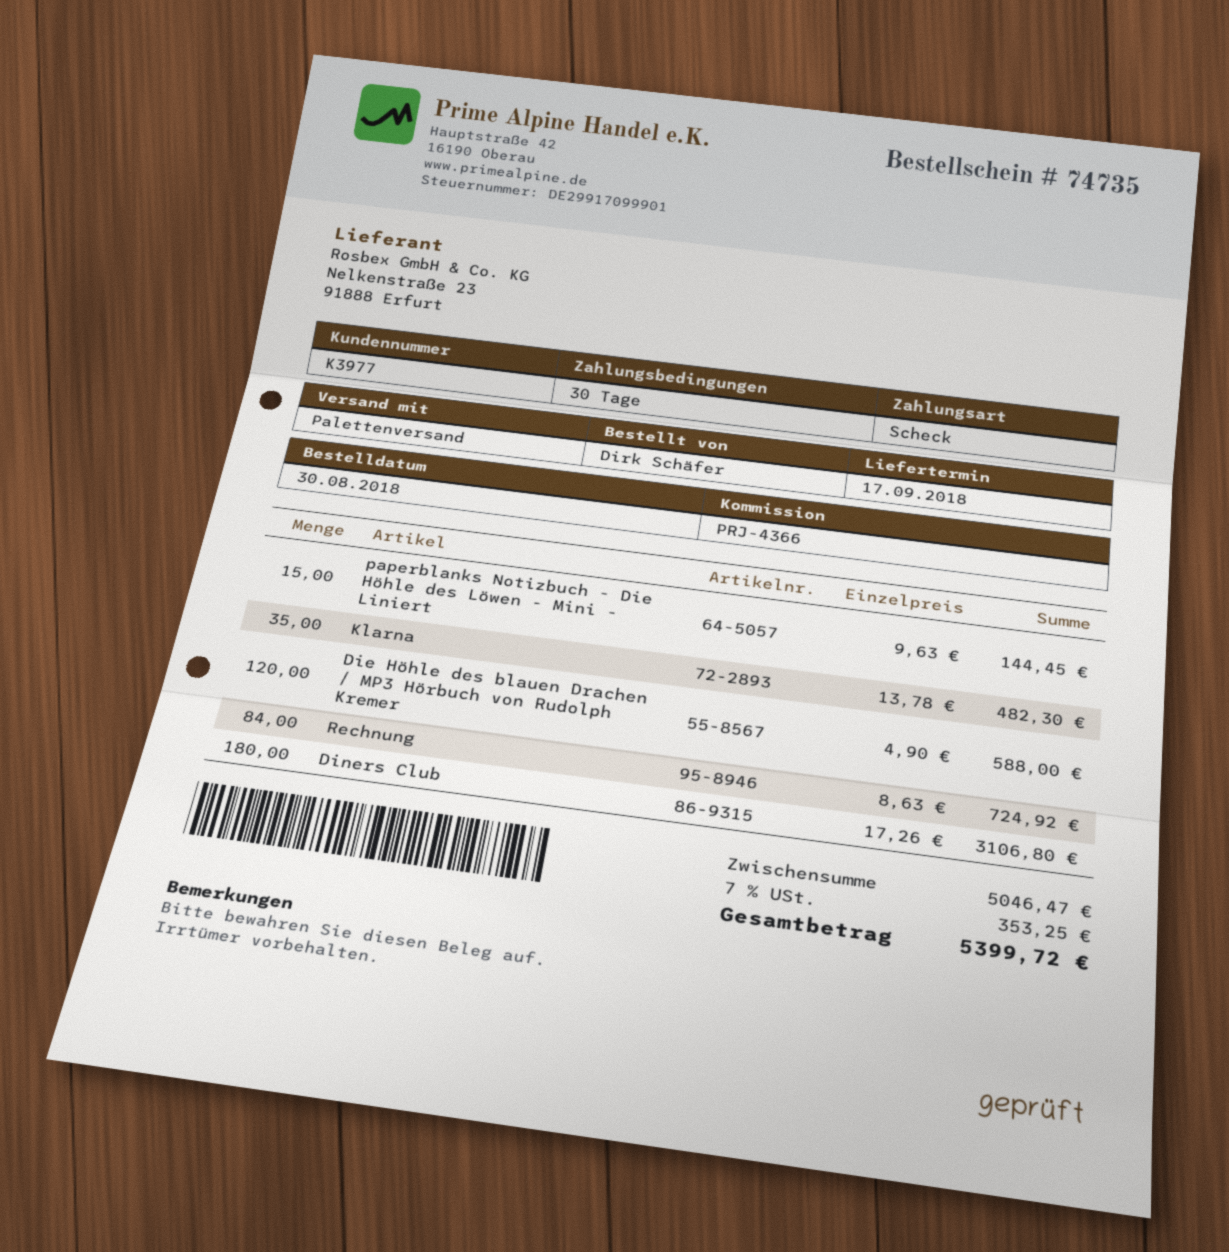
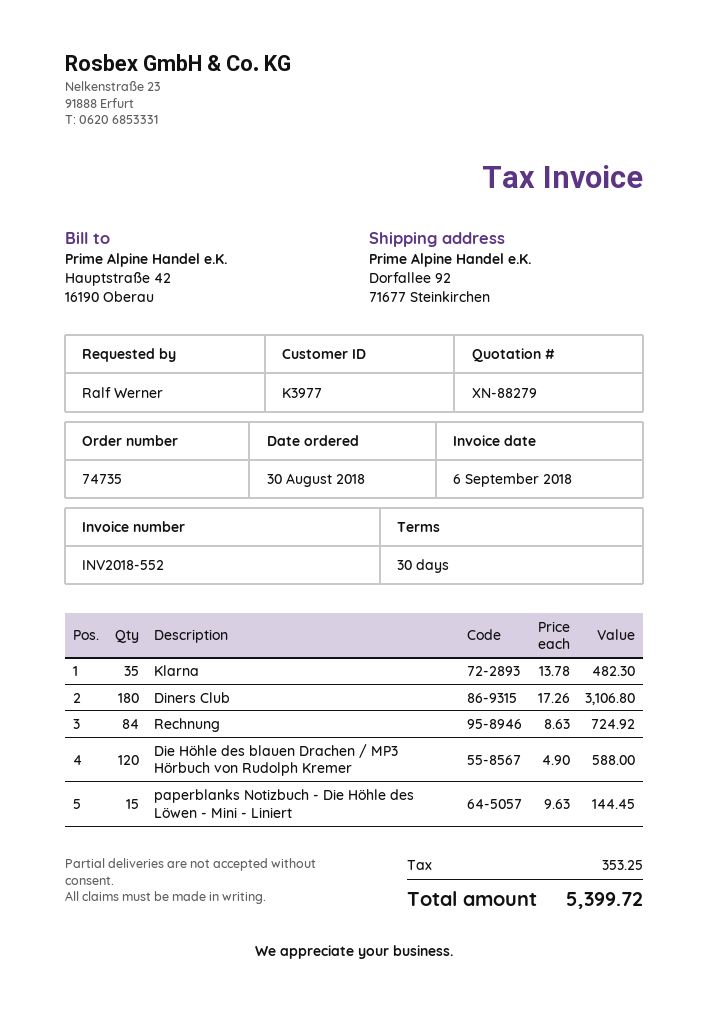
ordered by: Dirk Schäfer -> Ralf Werner

